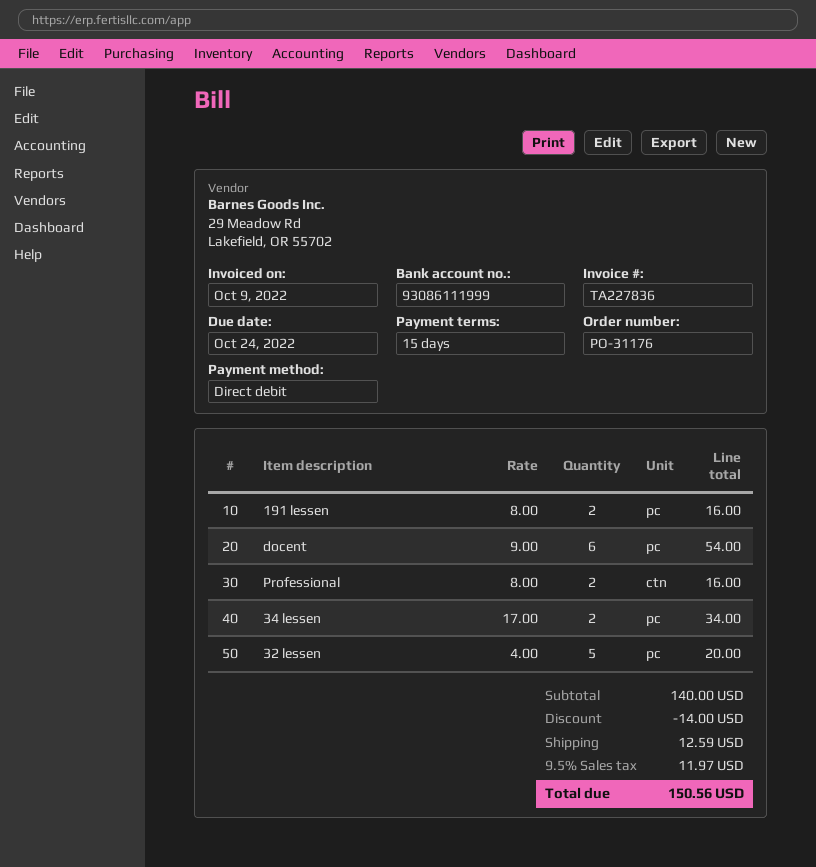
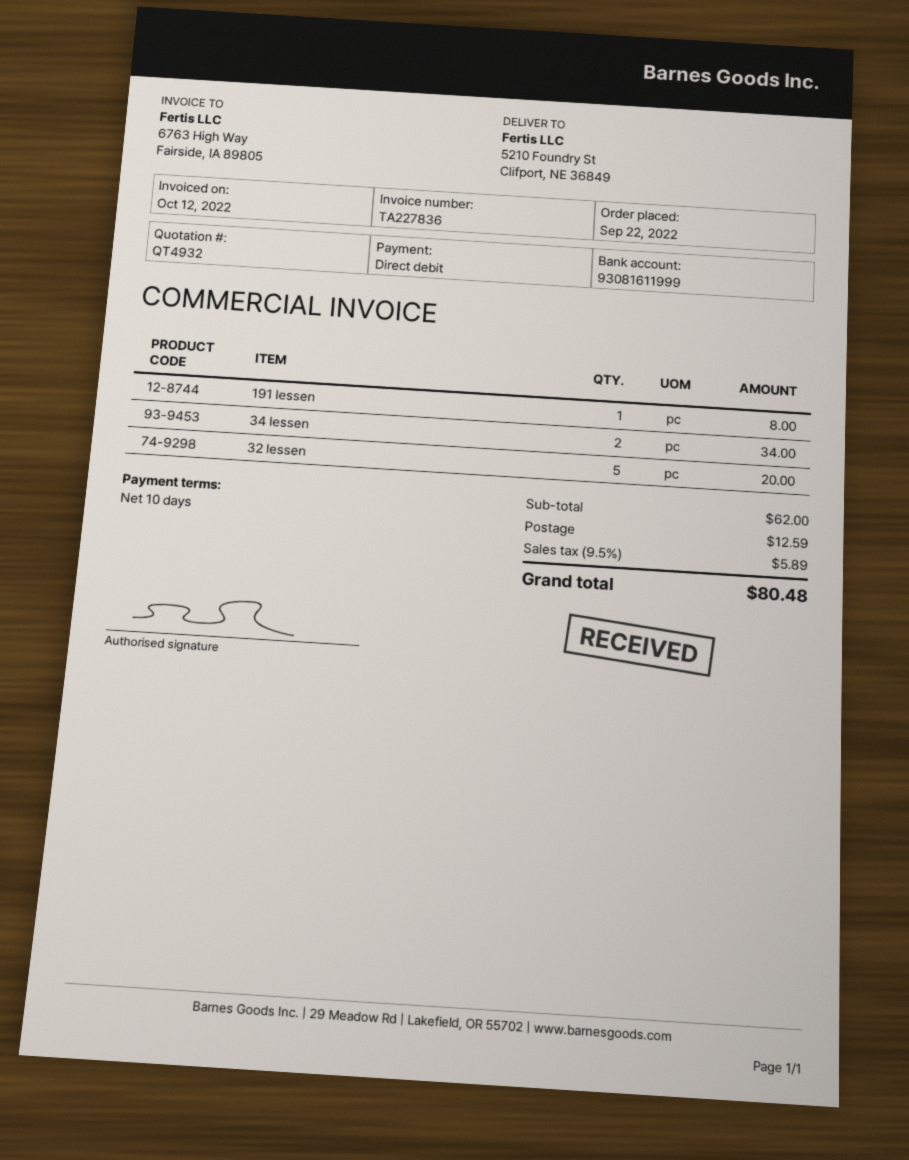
invoice date: 2022-10-09 -> 2022-10-12
payment terms: 15 days -> 10 days
bank account: 93086111999 -> 93081611999
191 lessen: 2 for 16.00 -> 1 for 8.00
docent: 6 for 54.00 -> none
Professional: 2 for 16.00 -> none
subtotal: 140.00 -> 62.00
discount: 14.00 -> none
tax: 9.5% = 11.97 -> 9.5% = 5.89
total: 150.56 -> 80.48

